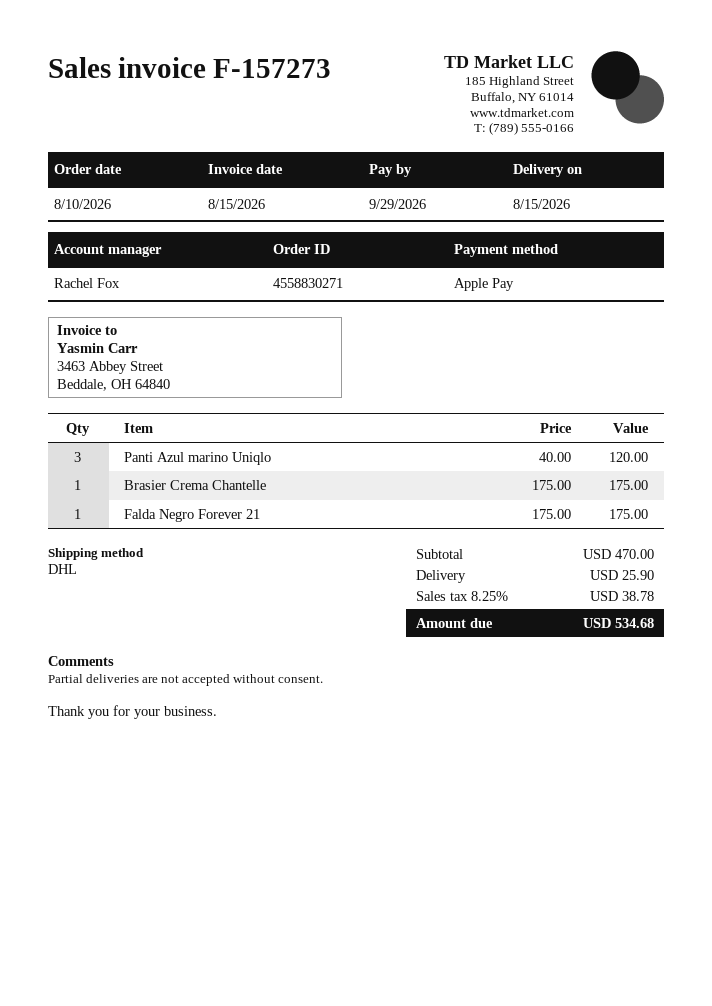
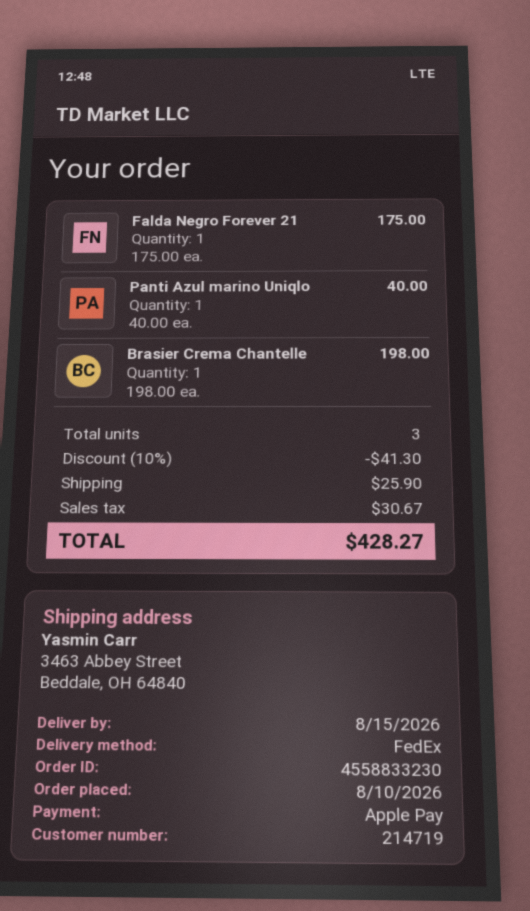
order number: 4558830271 -> 4558833230
shipping method: DHL -> FedEx
Panti Azul marino Uniqlo: 3 x 40.00 = 120.00 -> 1 x 40.00 = 40.00
Brasier Crema Chantelle: 1 x 175.00 = 175.00 -> 1 x 198.00 = 198.00
discount: none -> 10% = 41.30
tax: 38.78 -> 30.67
total: 534.68 -> 428.27

